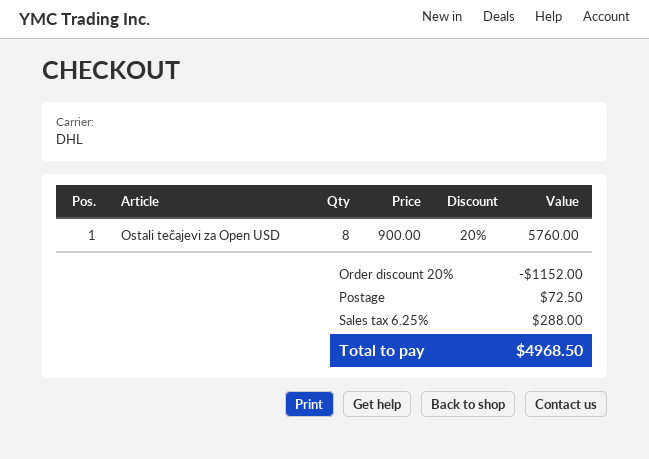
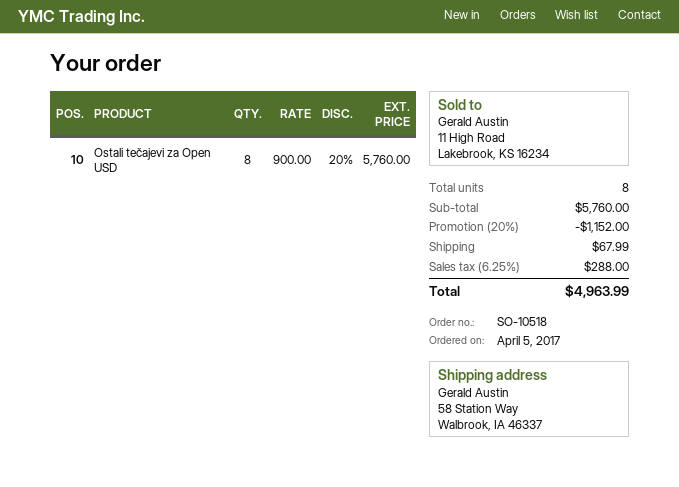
shipping: 72.50 -> 67.99
total: 4968.50 -> 4963.99

